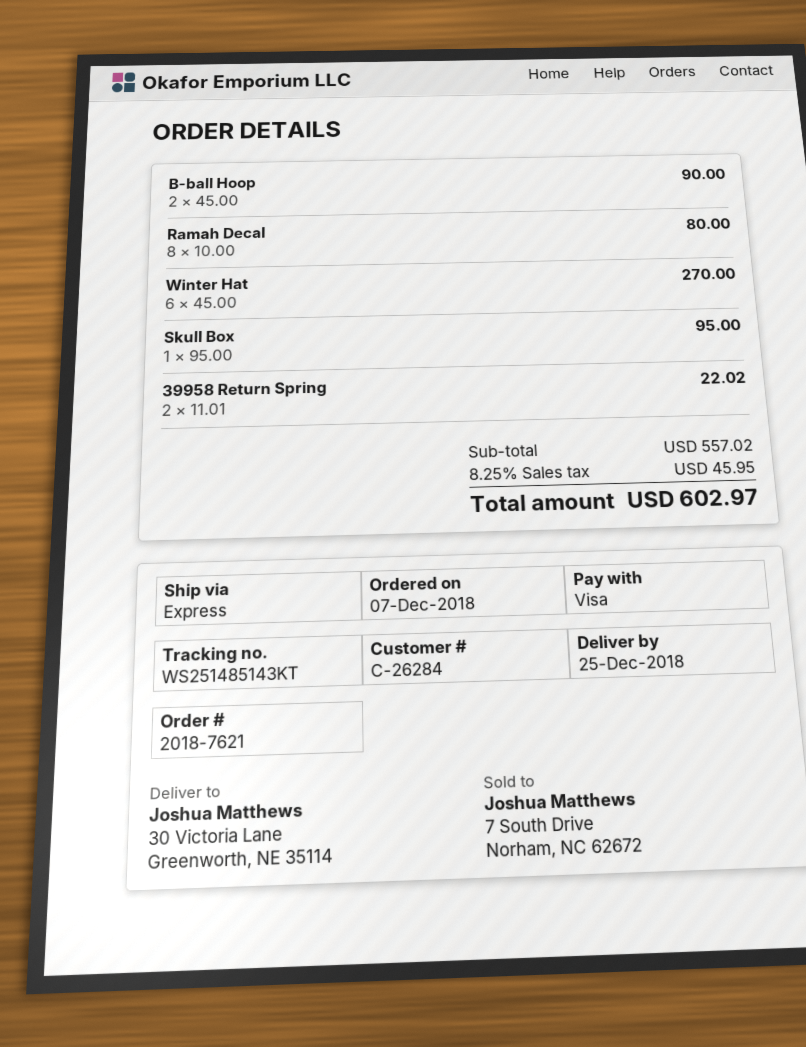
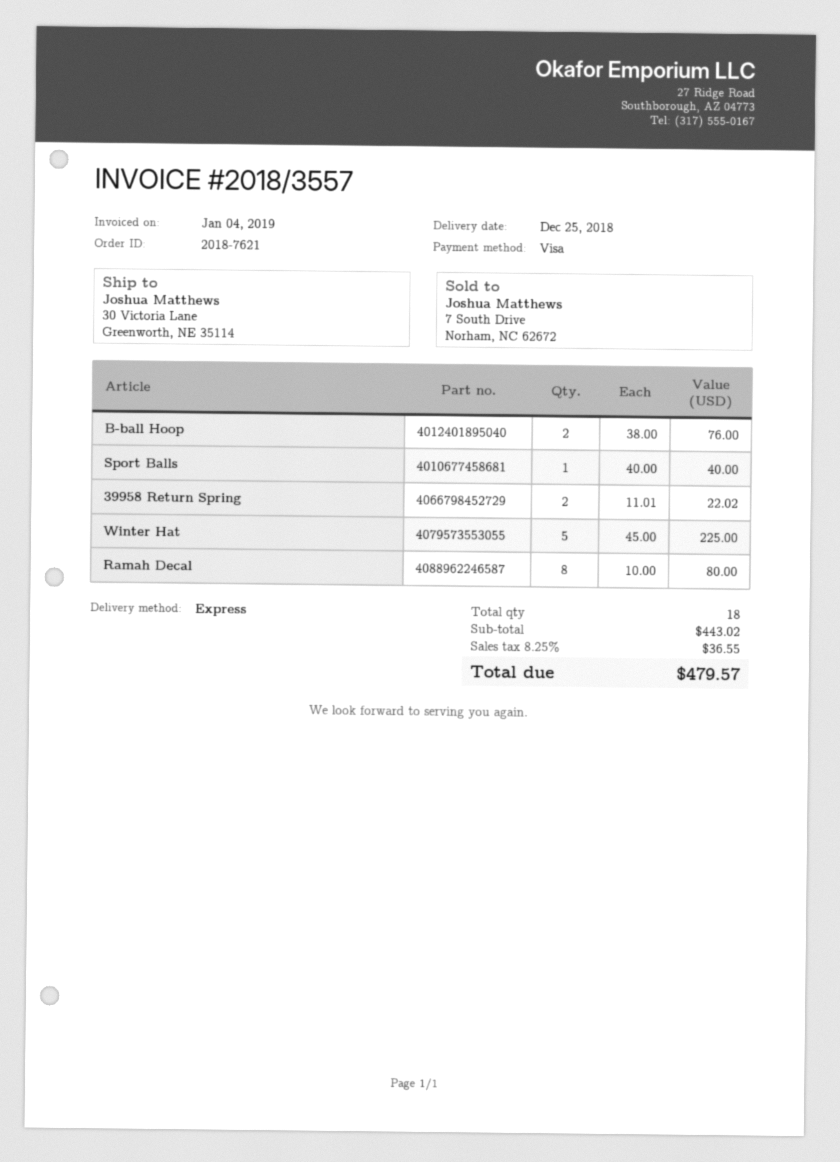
B-ball Hoop: 2 x 45.00 = 90.00 -> 2 x 38.00 = 76.00
Winter Hat: 6 x 45.00 = 270.00 -> 5 x 45.00 = 225.00
Skull Box: 1 x 95.00 = 95.00 -> none
Sport Balls: none -> 1 x 40.00 = 40.00
subtotal: 557.02 -> 443.02
tax: 8.25% = 45.95 -> 8.25% = 36.55
total: 602.97 -> 479.57

